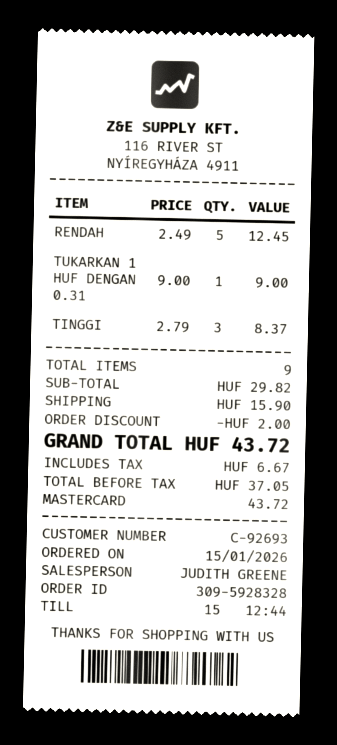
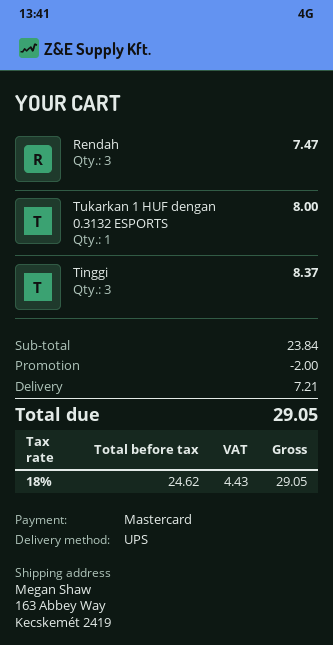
RENDAH: 5 for 12.45 -> 3 for 7.47
TUKARKAN 1 HUF DENGAN 0.31: 1 for 9.00 -> 1 for 8.00
subtotal: 29.82 -> 23.84
shipping: 15.90 -> 7.21
net: 37.05 -> 24.62
tax: 6.67 -> 4.43
total: 43.72 -> 29.05

